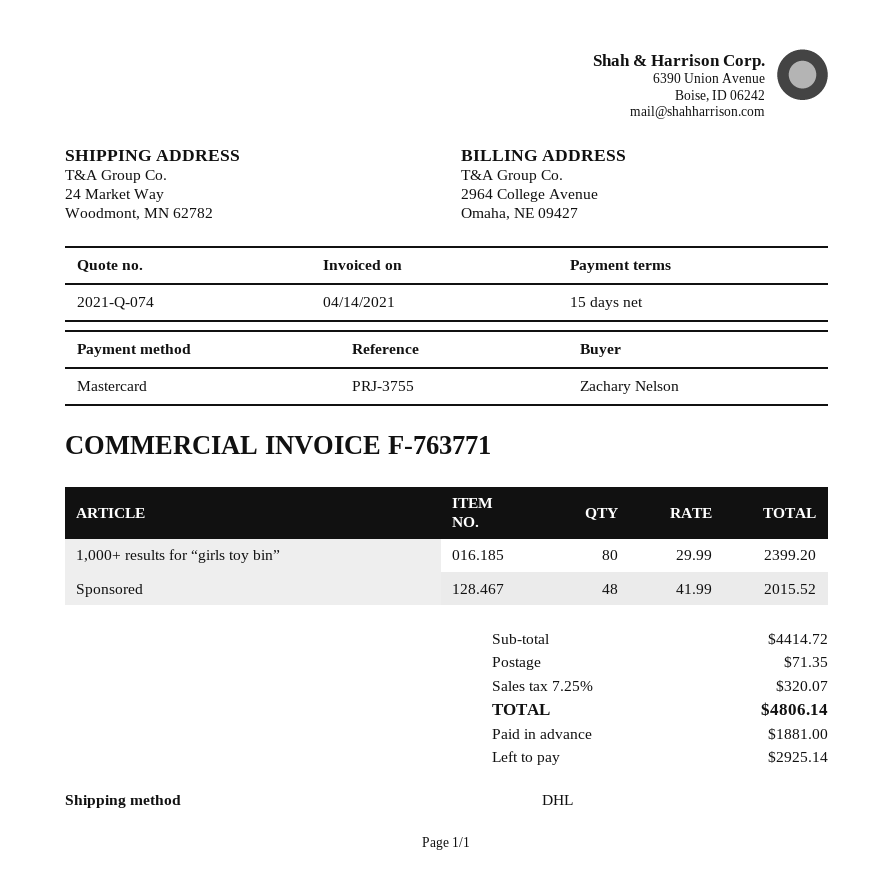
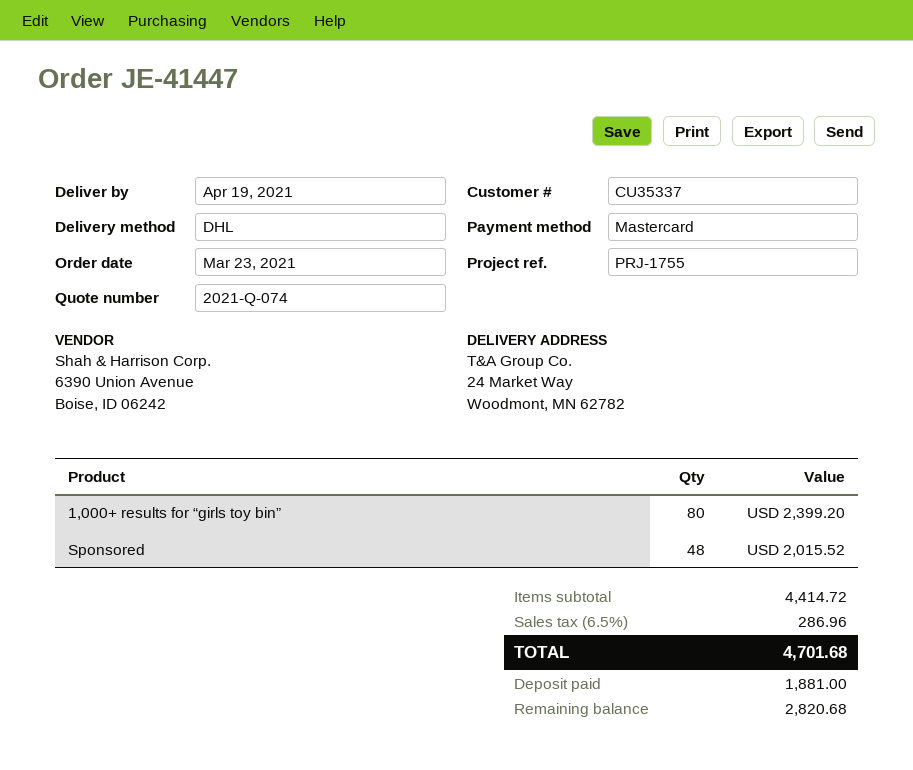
reference: PRJ-3755 -> PRJ-1755
shipping: 71.35 -> none
tax: 7.25% = 320.07 -> 6.5% = 286.96
total: 4806.14 -> 4701.68
balance: 2925.14 -> 2820.68

